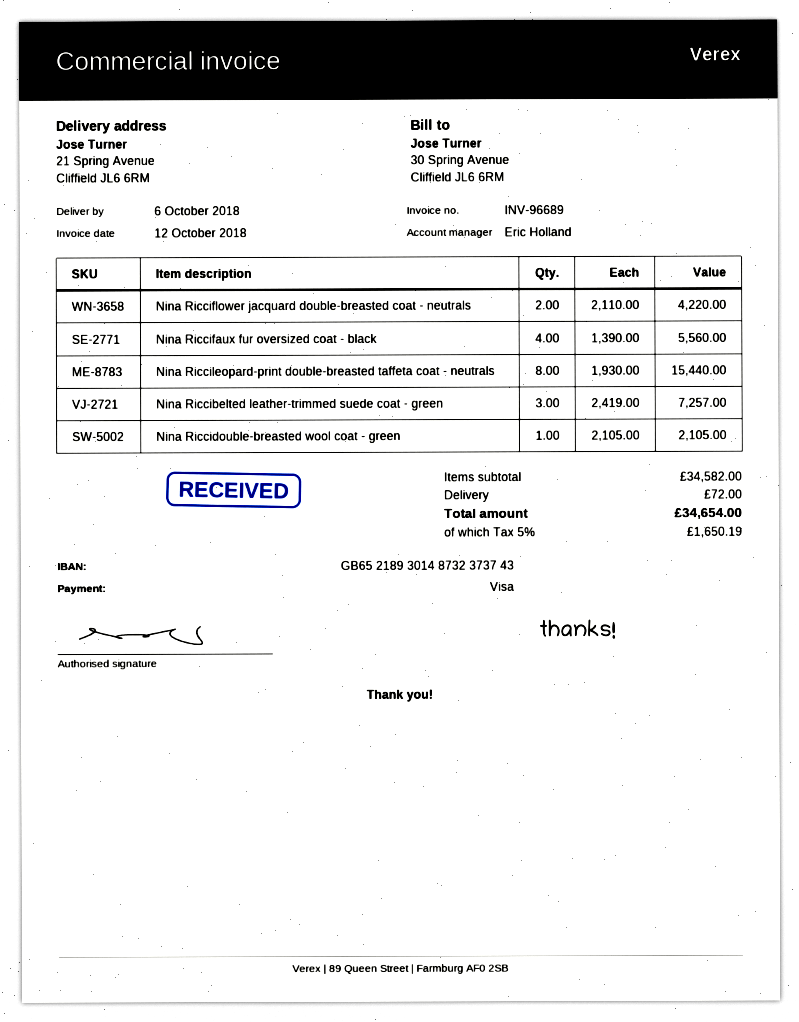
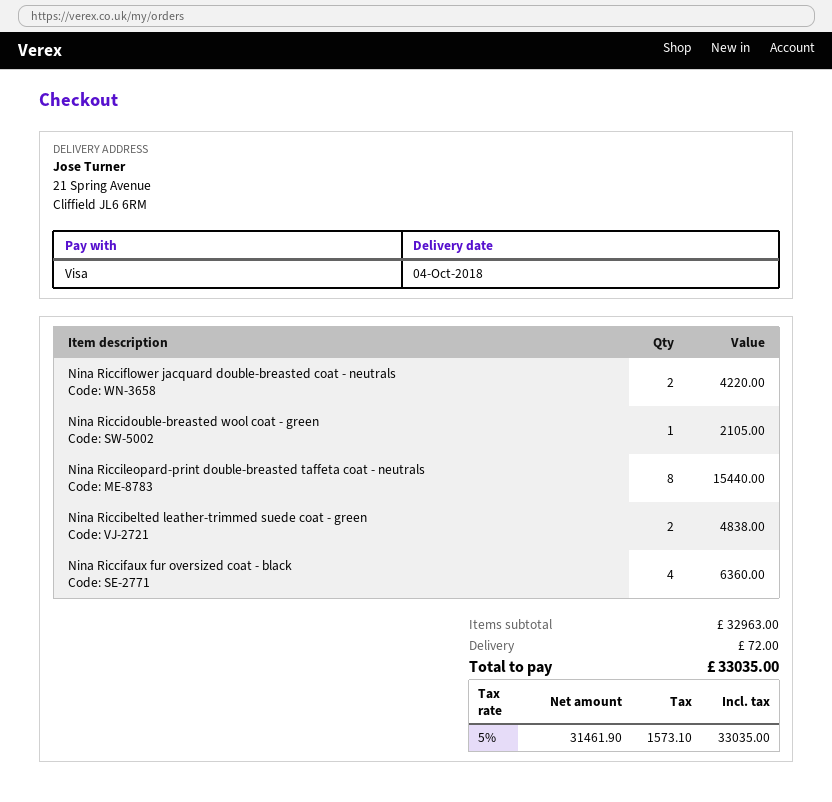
delivery date: 2018-10-06 -> 2018-10-04
Nina Riccifaux fur oversized coat - black: 4 for 5560.00 -> 4 for 6360.00
Nina Riccibelted leather-trimmed suede coat - green: 3 for 7257.00 -> 2 for 4838.00
subtotal: 34582.00 -> 32963.00
tax: 5% = 1650.19 -> 5% = 1573.10
total: 34654.00 -> 33035.00

